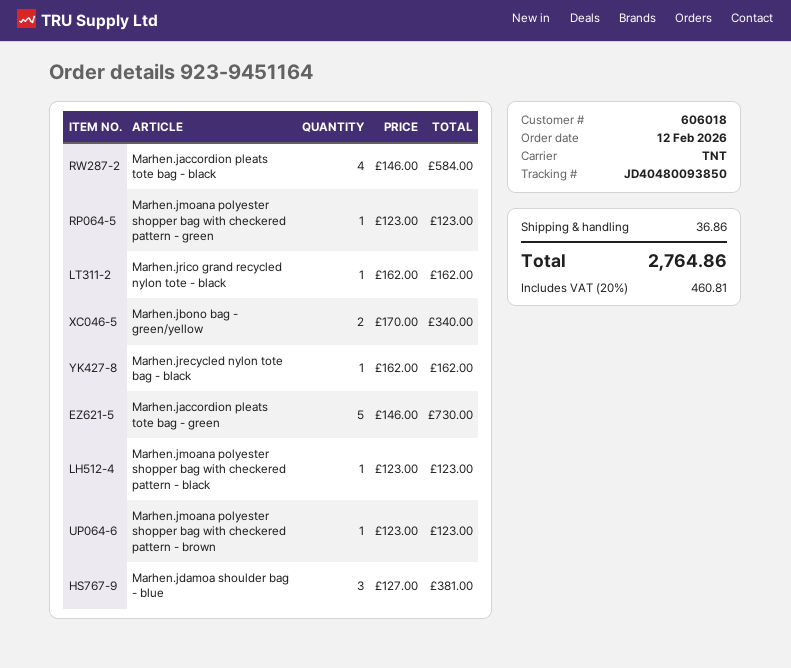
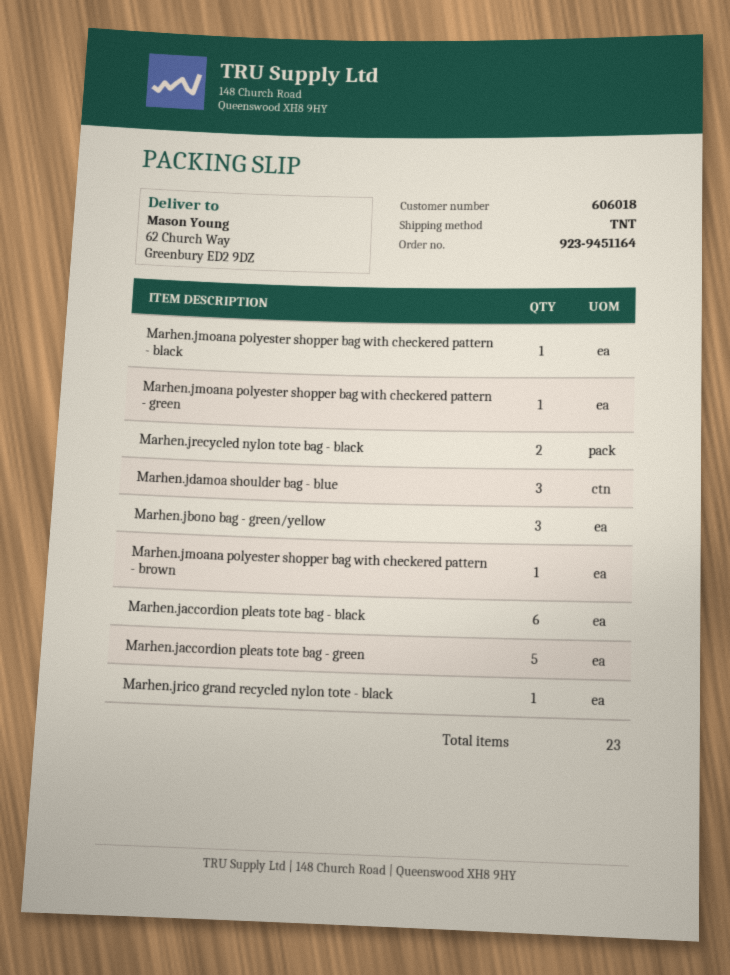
Marhen.jaccordion pleats tote bag - black: 4 -> 6
Marhen.jbono bag - green/yellow: 2 -> 3
Marhen.jrecycled nylon tote bag - black: 1 -> 2

